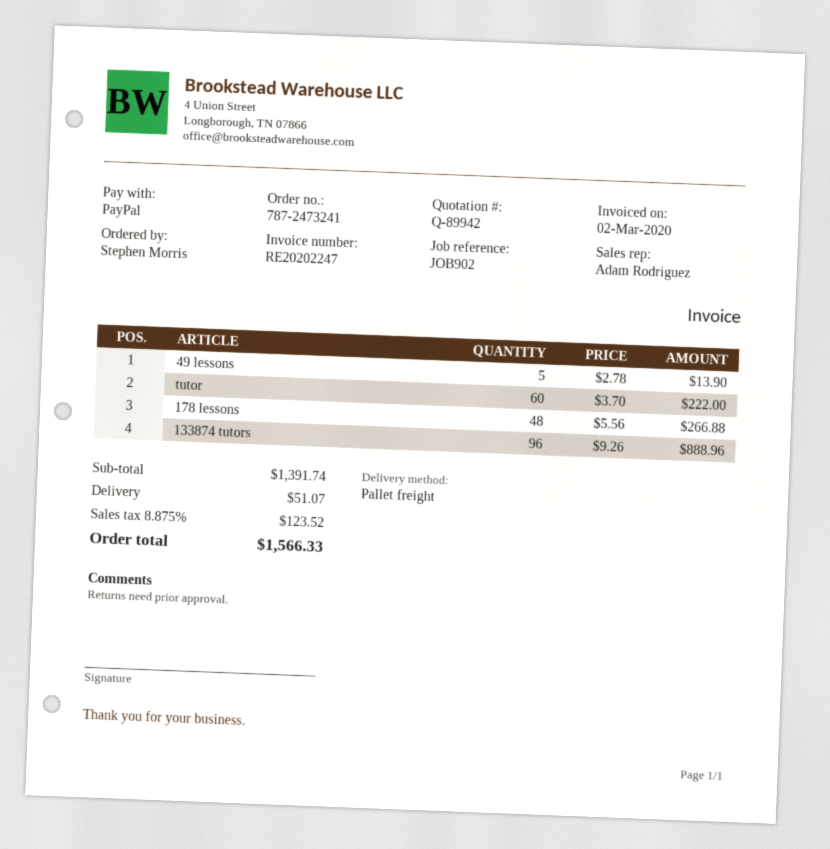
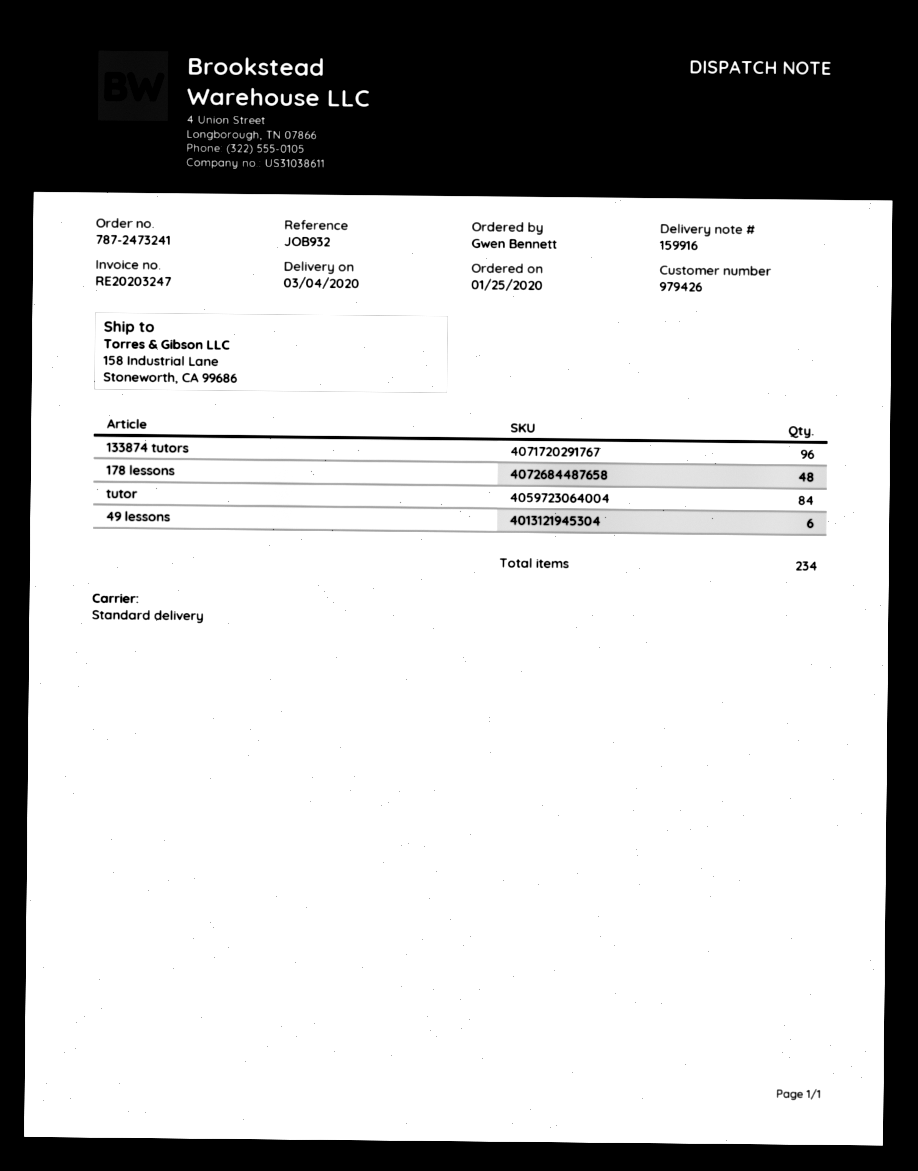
invoice number: RE20202247 -> RE20203247
reference: JOB902 -> JOB932
ordered by: Stephen Morris -> Gwen Bennett
shipping method: pallet freight -> standard
49 lessons: 5 -> 6
tutor: 60 -> 84

